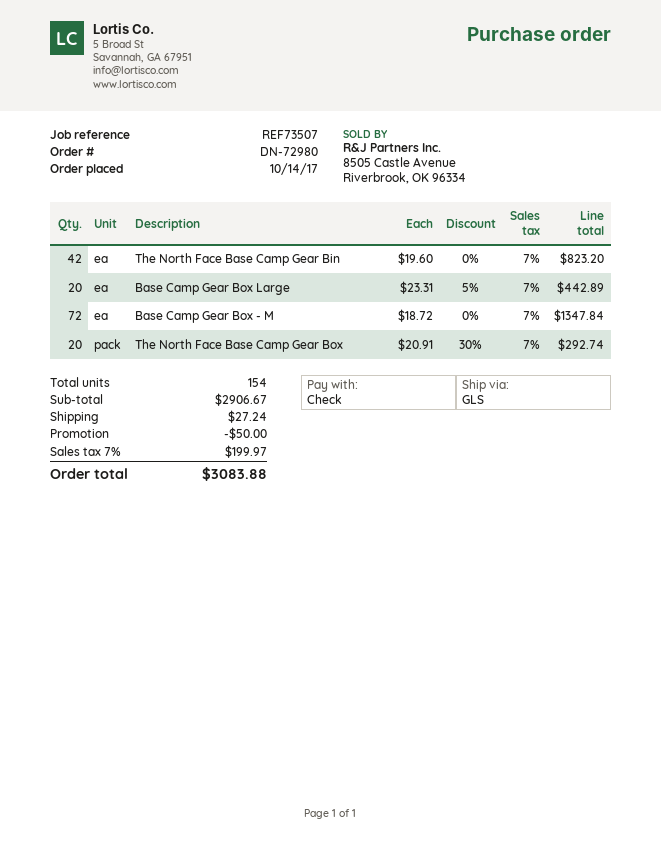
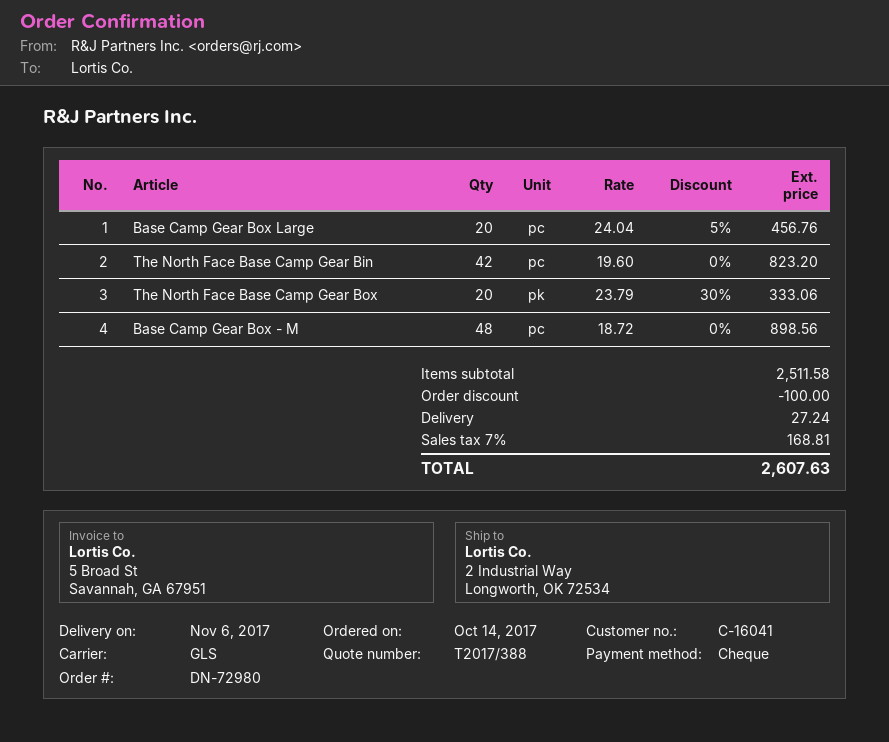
Base Camp Gear Box Large: 20 x 23.31 - 5% = 442.89 -> 20 x 24.04 - 5% = 456.76
Base Camp Gear Box - M: 72 x 18.72 = 1347.84 -> 48 x 18.72 = 898.56
The North Face Base Camp Gear Box: 20 x 20.91 - 30% = 292.74 -> 20 x 23.79 - 30% = 333.06
subtotal: 2906.67 -> 2511.58
discount: 50.00 -> 100.00
tax: 7% = 199.97 -> 7% = 168.81
total: 3083.88 -> 2607.63

